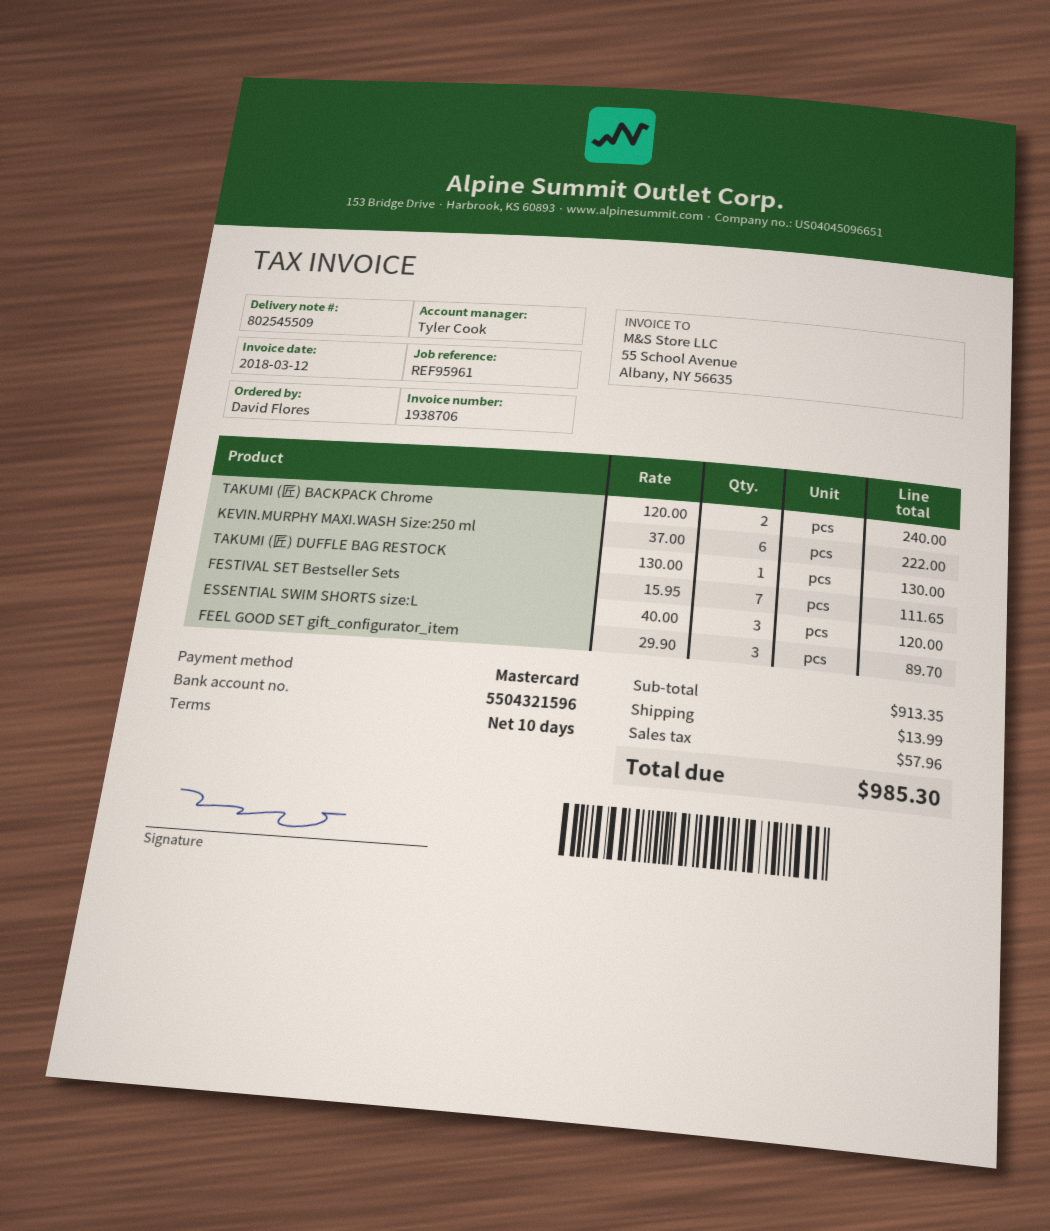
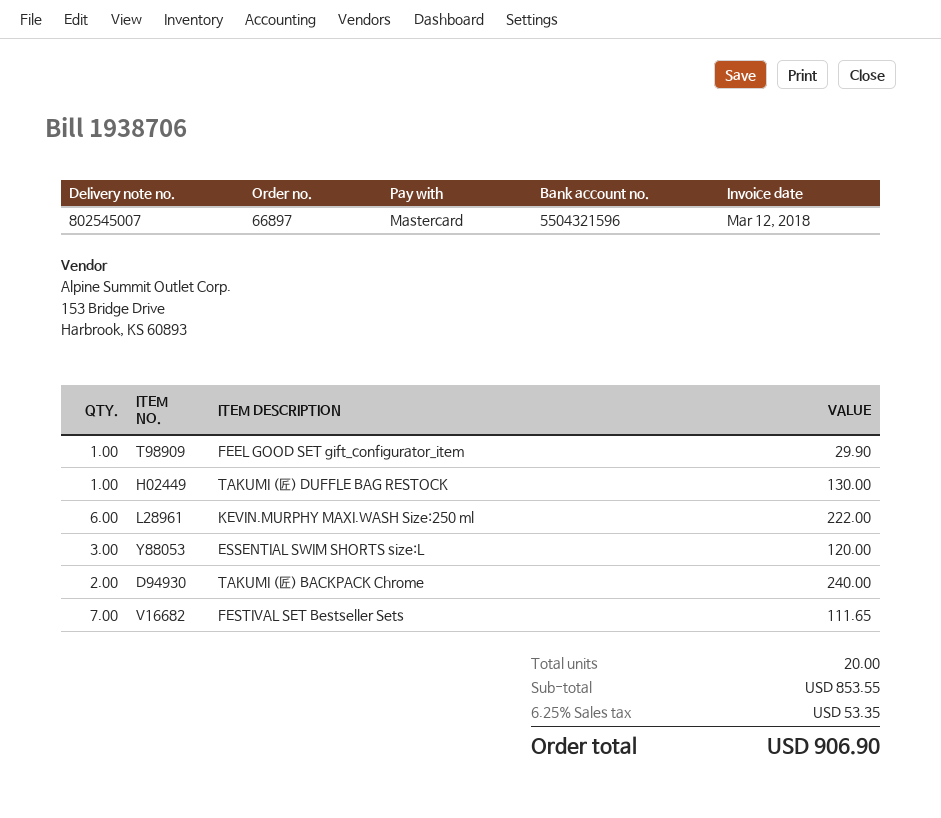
delivery note number: 802545509 -> 802545007
FEEL GOOD SET gift_configurator_item: 3 for 89.70 -> 1 for 29.90
subtotal: 913.35 -> 853.55
shipping: 13.99 -> none
tax: 57.96 -> 53.35
total: 985.30 -> 906.90

